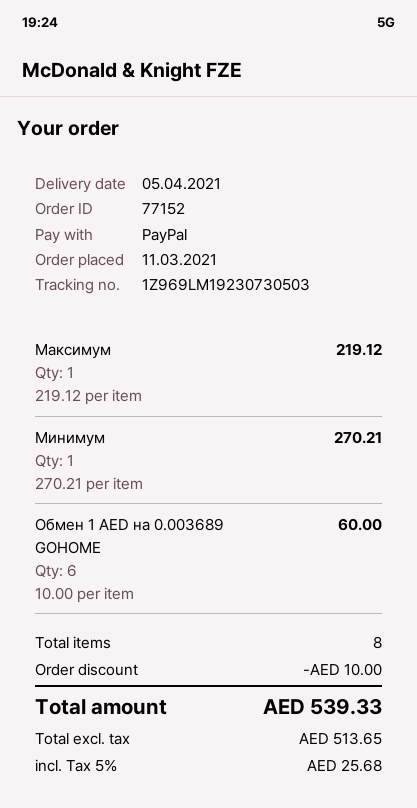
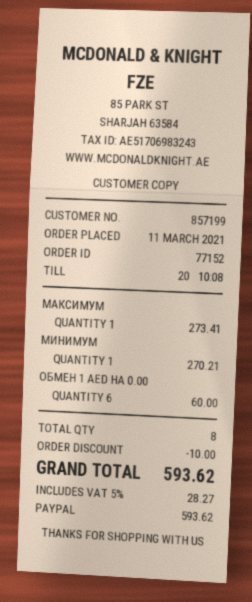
Максимум: 1 for 219.12 -> 1 for 273.41
tax: 5% = 25.68 -> 5% = 28.27
total: 539.33 -> 593.62

